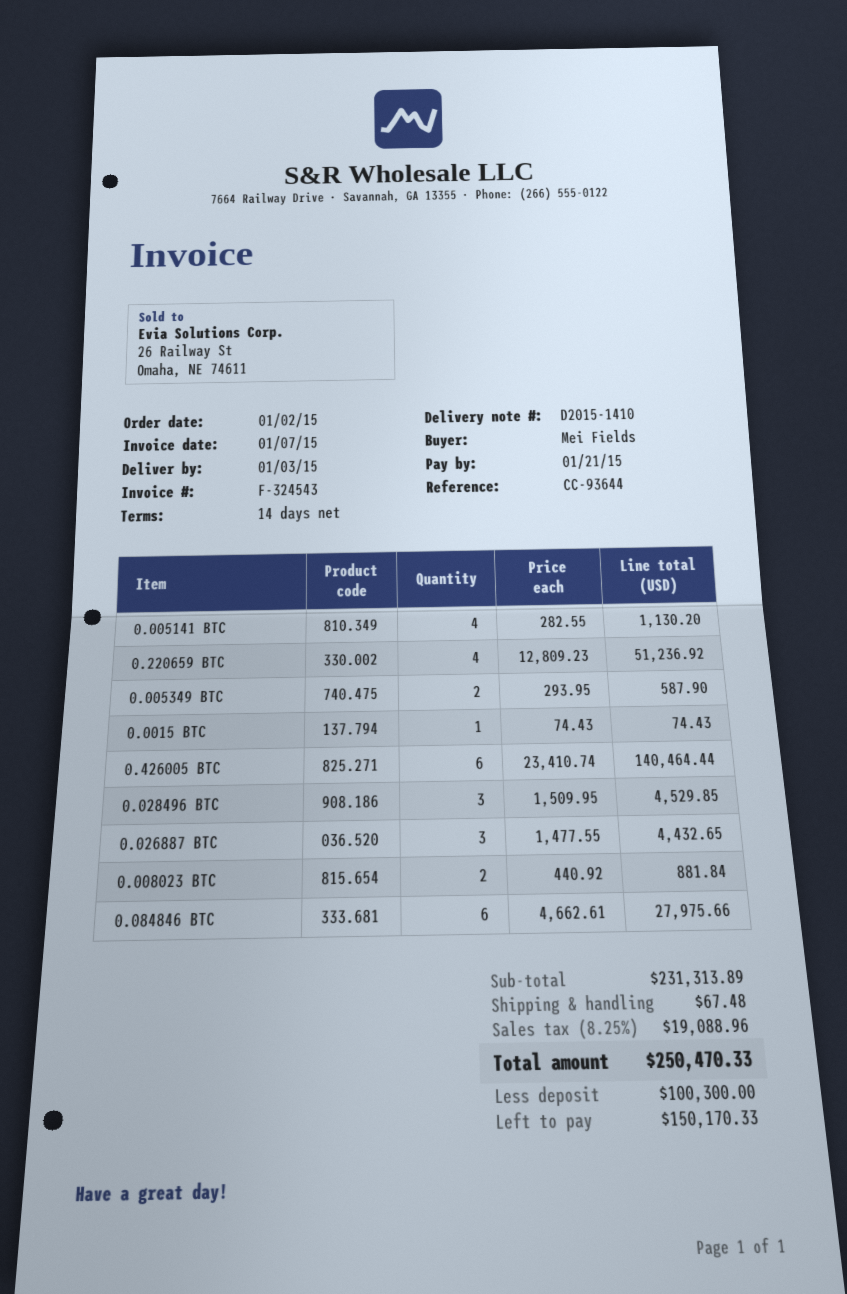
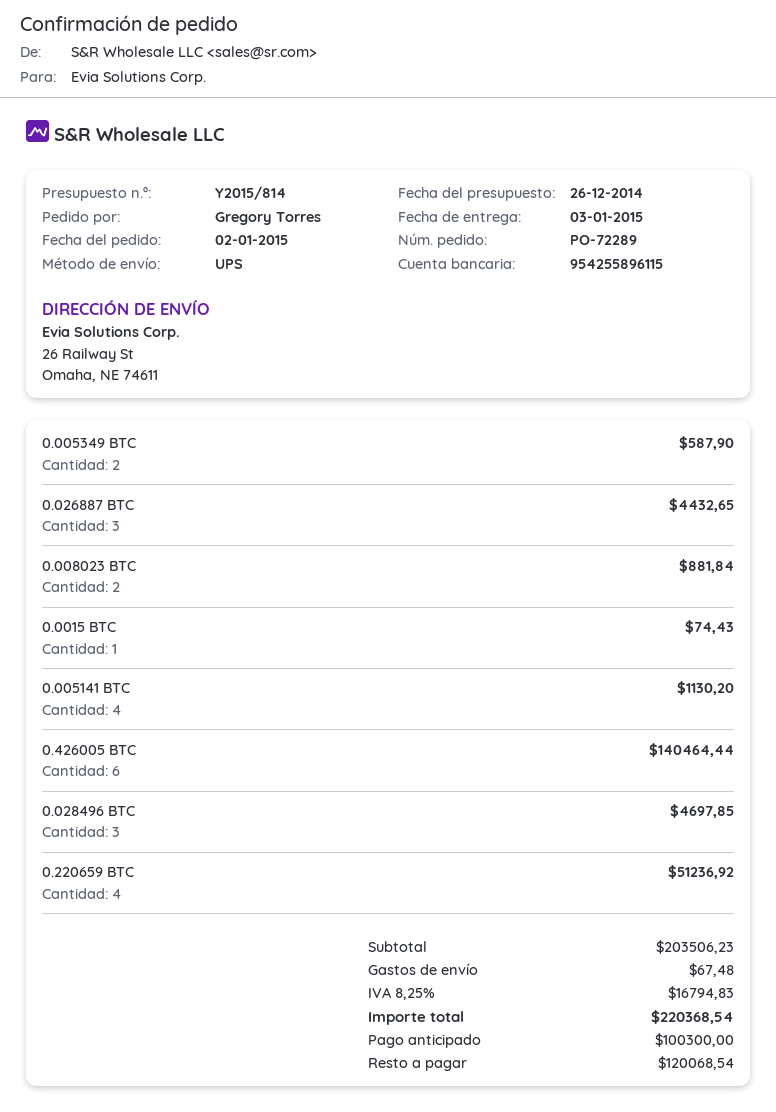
ordered by: Mei Fields -> Gregory Torres
0.028496 BTC: 3 for 4529.85 -> 3 for 4697.85
0.084846 BTC: 6 for 27975.66 -> none
subtotal: 231313.89 -> 203506.23
tax: 8.25% = 19088.96 -> 8.25% = 16794.83
total: 250470.33 -> 220368.54
balance: 150170.33 -> 120068.54

